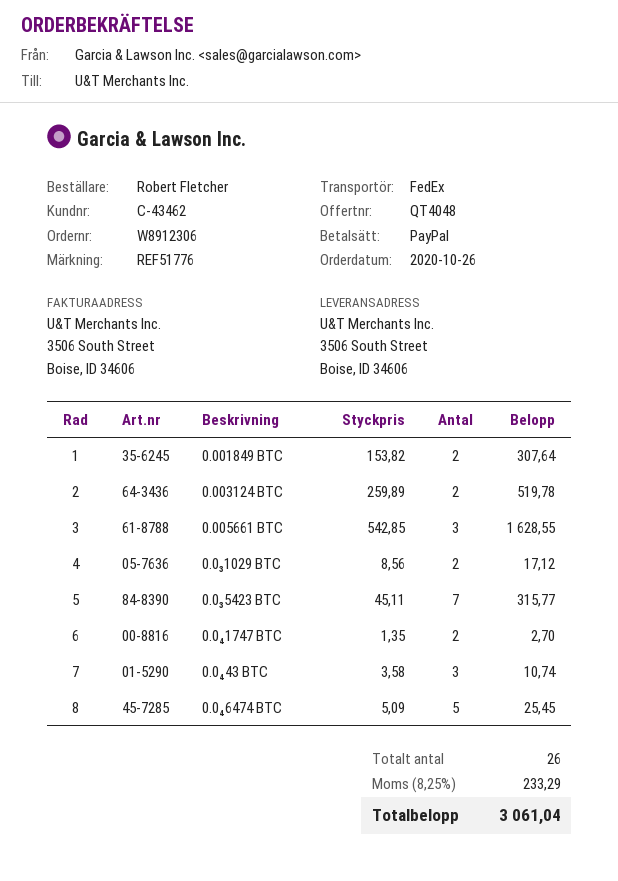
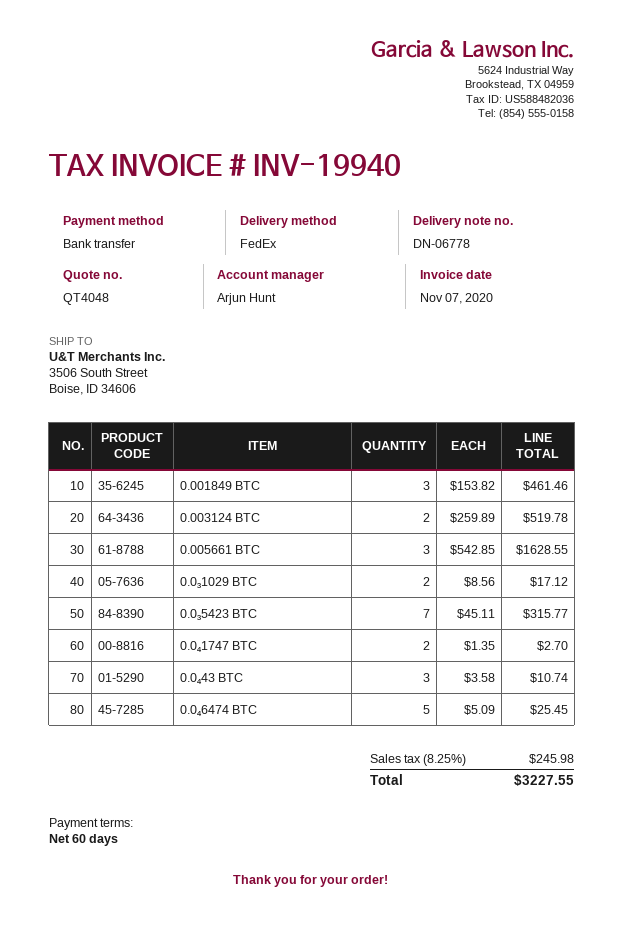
payment method: PayPal -> bank transfer
0.001849 BTC: 2 x 153.82 = 307.64 -> 3 x 153.82 = 461.46
tax: 8.25% = 233.29 -> 8.25% = 245.98
total: 3061.04 -> 3227.55

